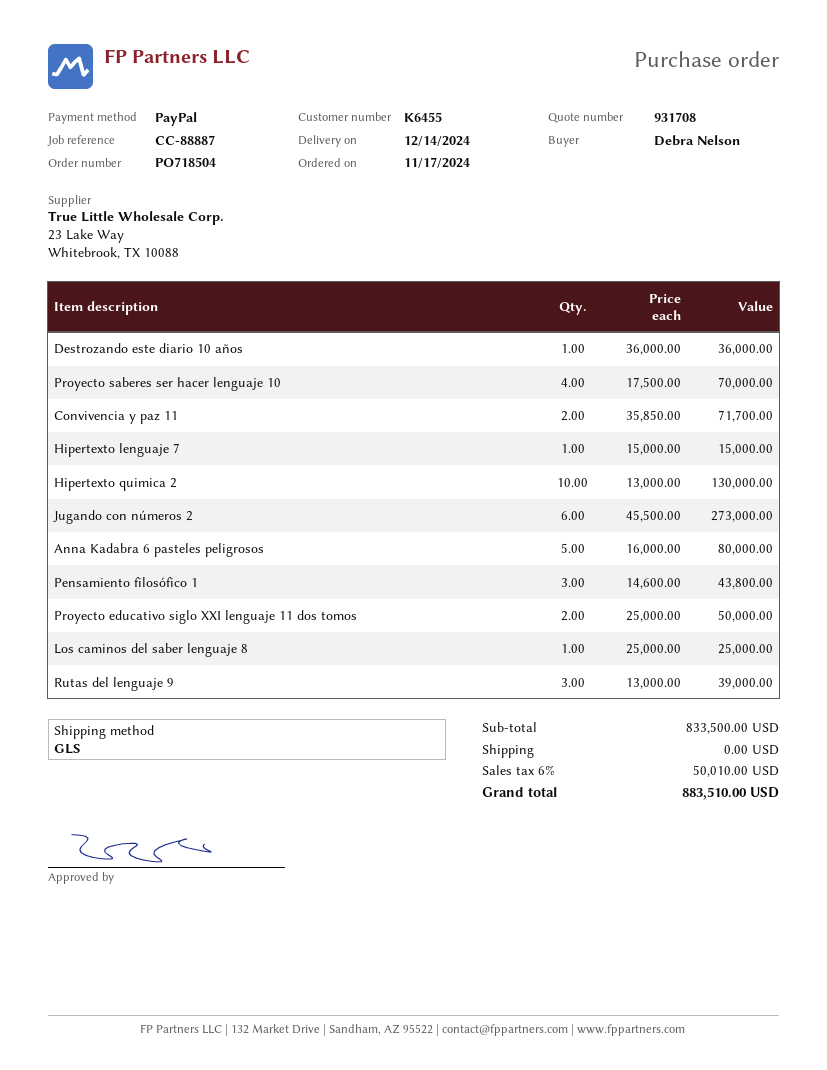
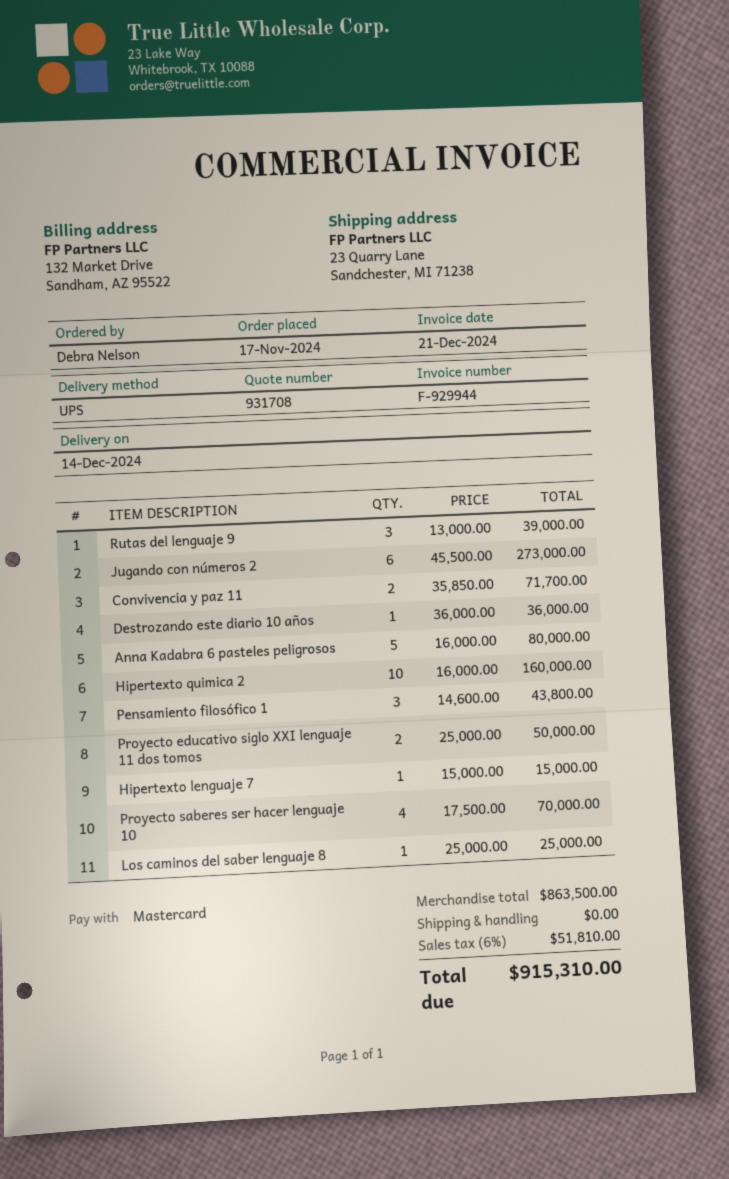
payment method: PayPal -> Mastercard
shipping method: GLS -> UPS
Hipertexto quimica 2: 10 x 13000.00 = 130000.00 -> 10 x 16000.00 = 160000.00
subtotal: 833500.00 -> 863500.00
tax: 6% = 50010.00 -> 6% = 51810.00
total: 883510.00 -> 915310.00

